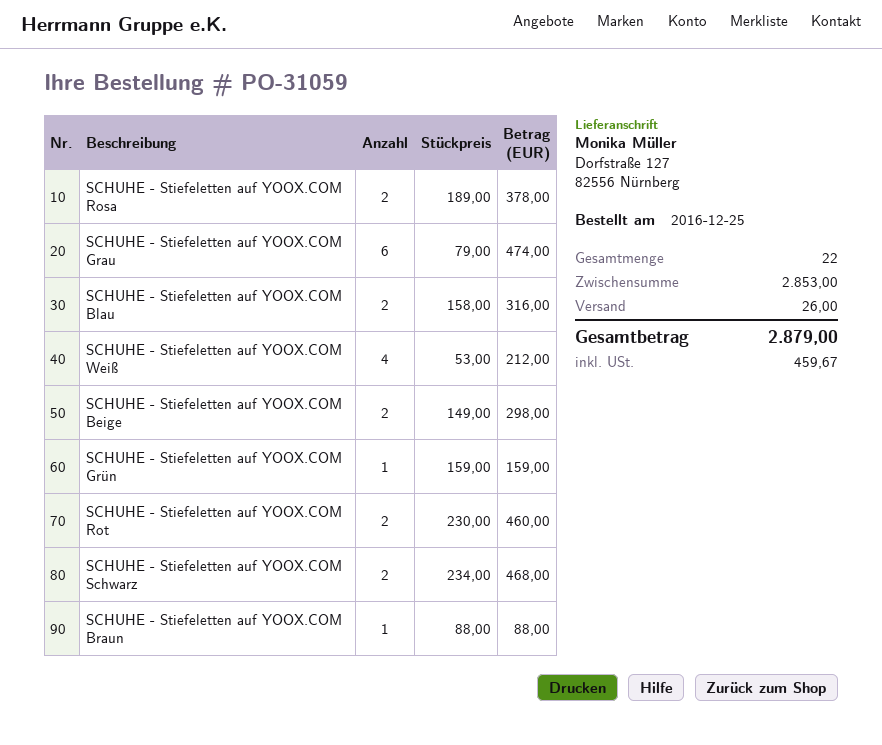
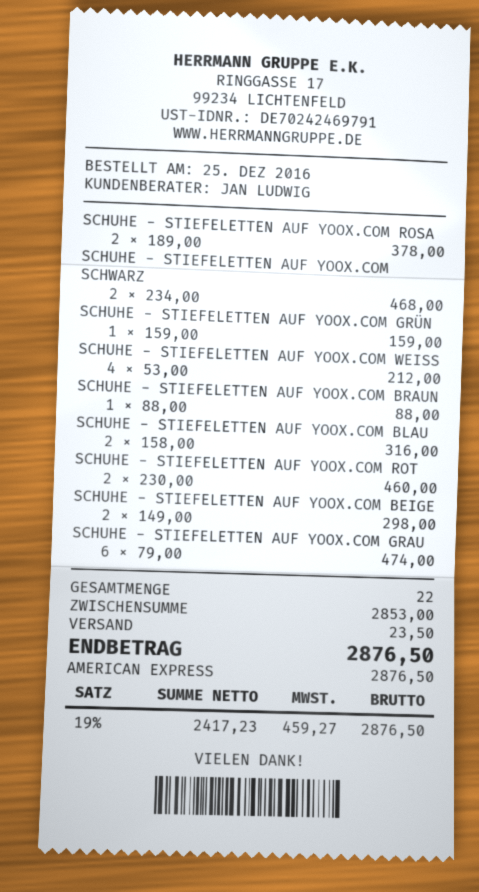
shipping: 26.00 -> 23.50
tax: 459.67 -> 459.27
total: 2879.00 -> 2876.50

